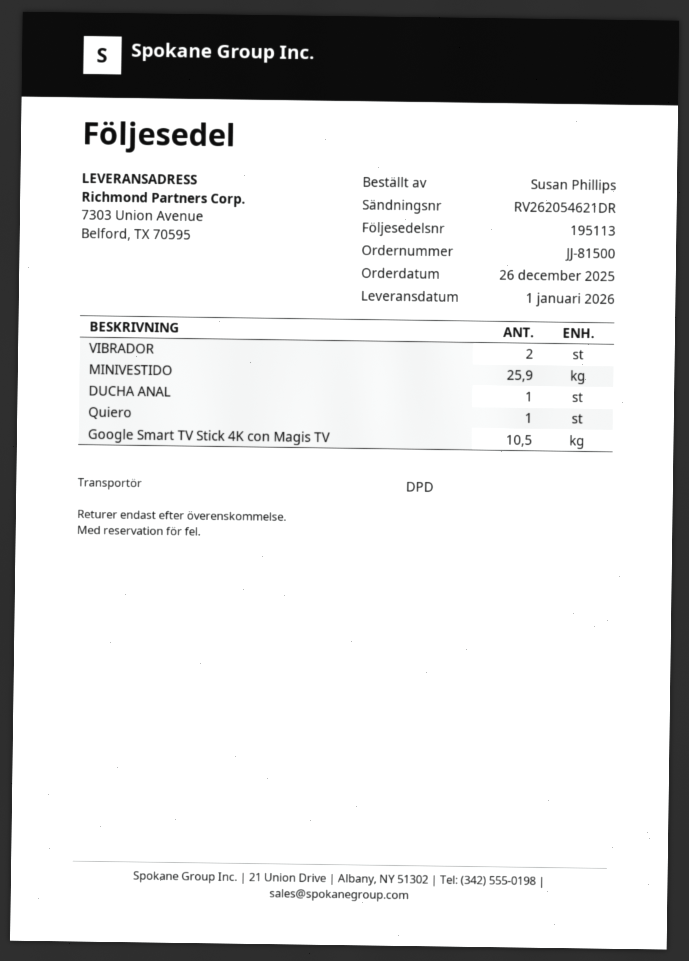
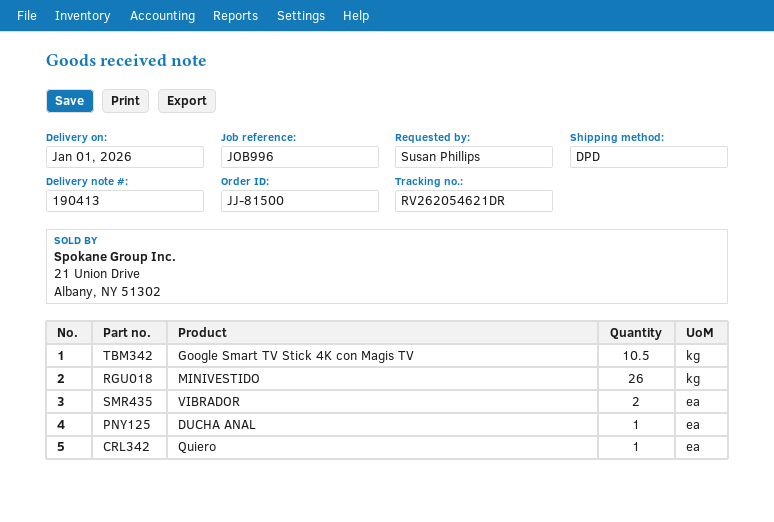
delivery note number: 195113 -> 190413
MINIVESTIDO: 25.9 -> 26

